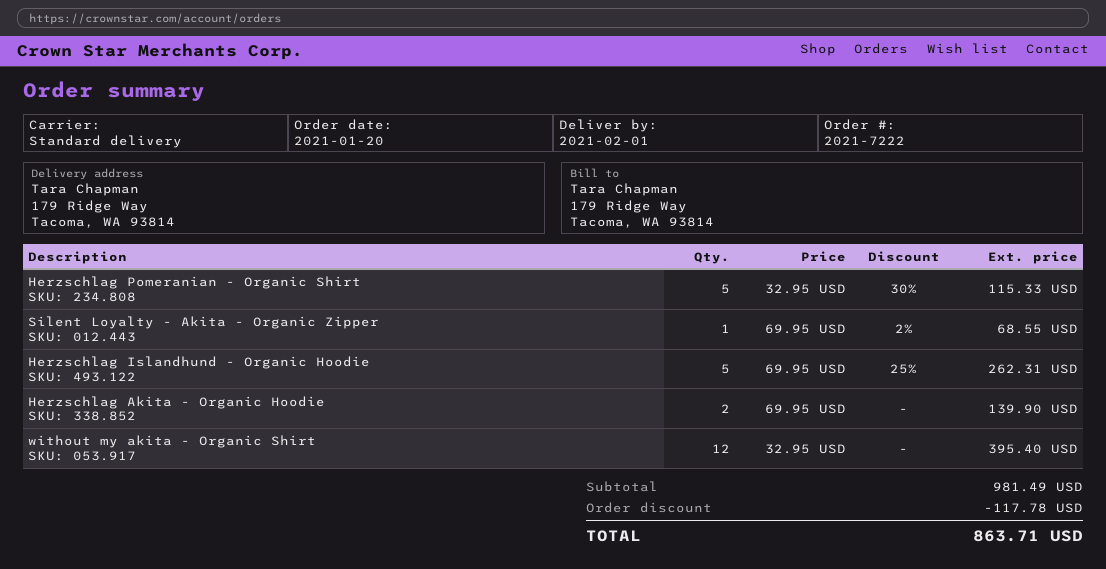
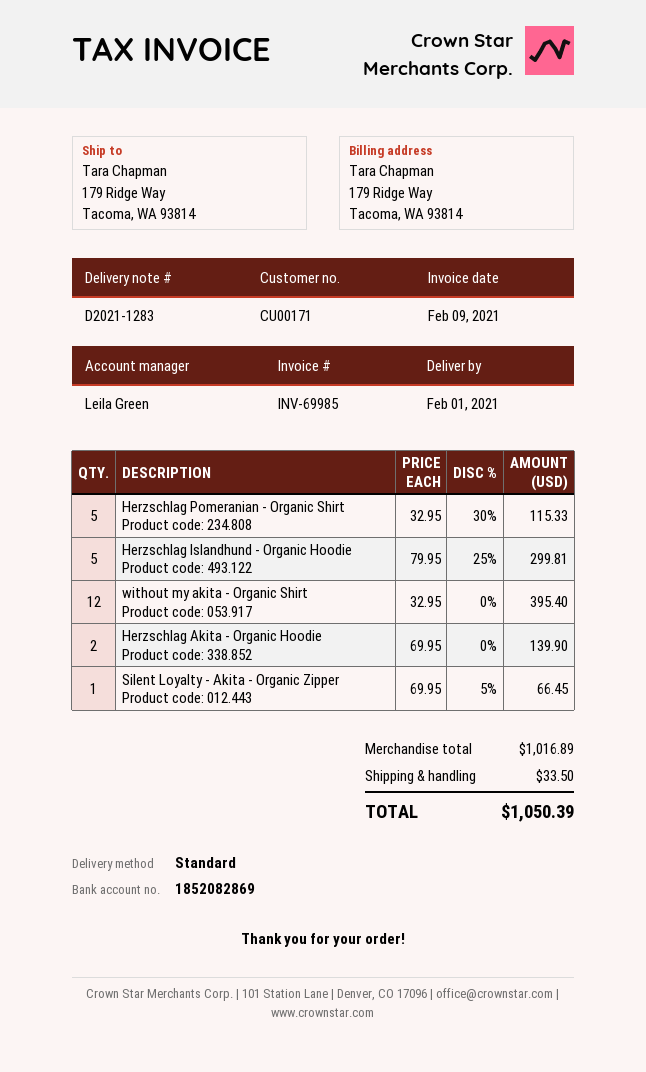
Silent Loyalty - Akita - Organic Zipper: 1 x 69.95 - 2% = 68.55 -> 1 x 69.95 - 5% = 66.45
Herzschlag Islandhund - Organic Hoodie: 5 x 69.95 - 25% = 262.31 -> 5 x 79.95 - 25% = 299.81
subtotal: 981.49 -> 1016.89
discount: 117.78 -> none
shipping: none -> 33.50
total: 863.71 -> 1050.39

